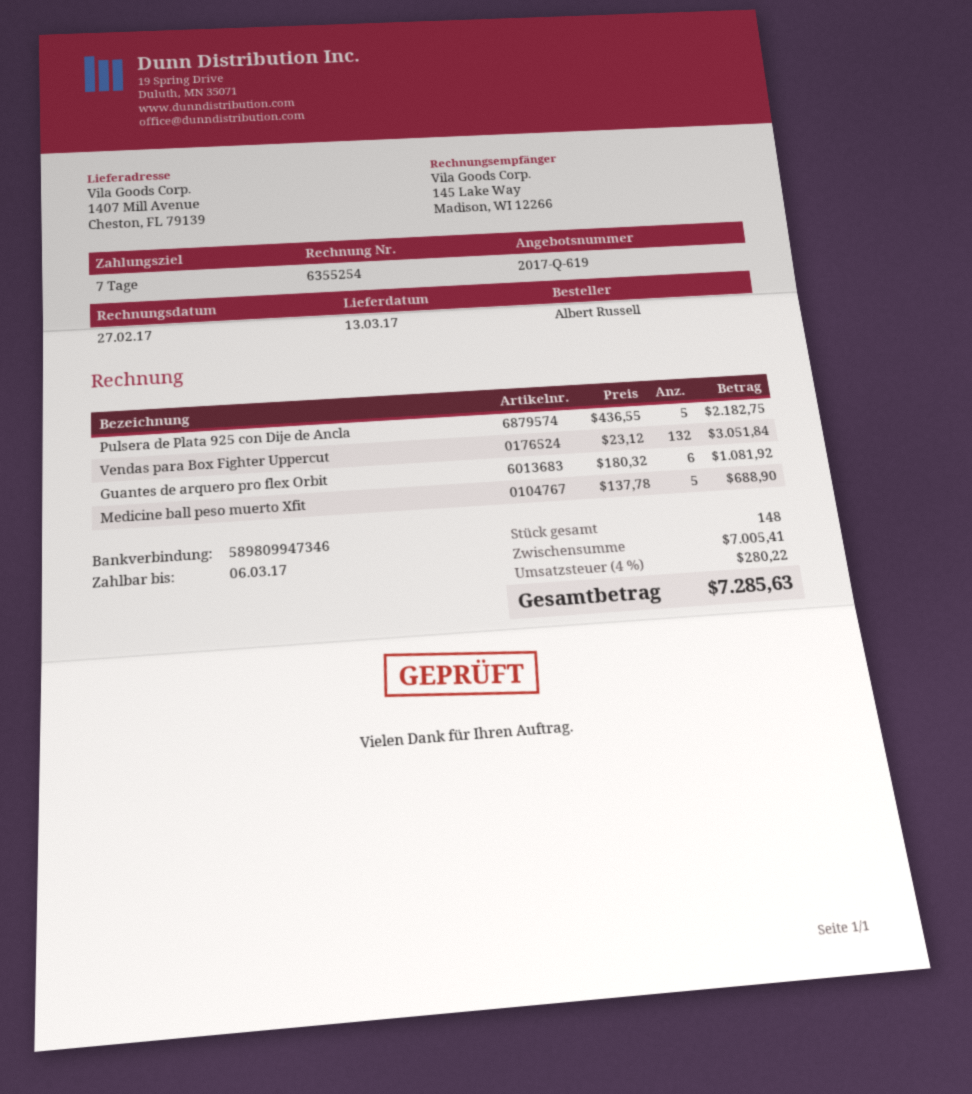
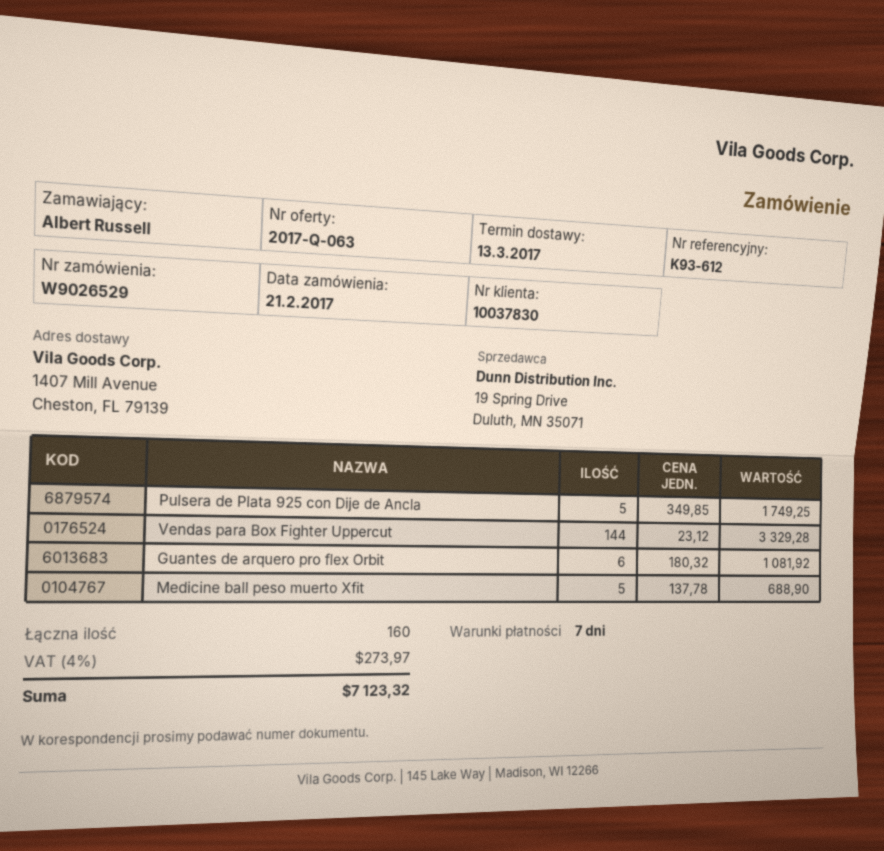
quote number: 2017-Q-619 -> 2017-Q-063
Pulsera de Plata 925 con Dije de Ancla: 5 x 436.55 = 2182.75 -> 5 x 349.85 = 1749.25
Vendas para Box Fighter Uppercut: 132 x 23.12 = 3051.84 -> 144 x 23.12 = 3329.28
total quantity: 148 -> 160
tax: 4% = 280.22 -> 4% = 273.97
total: 7285.63 -> 7123.32

